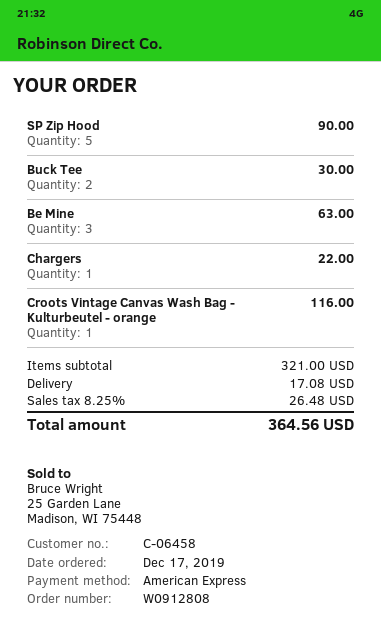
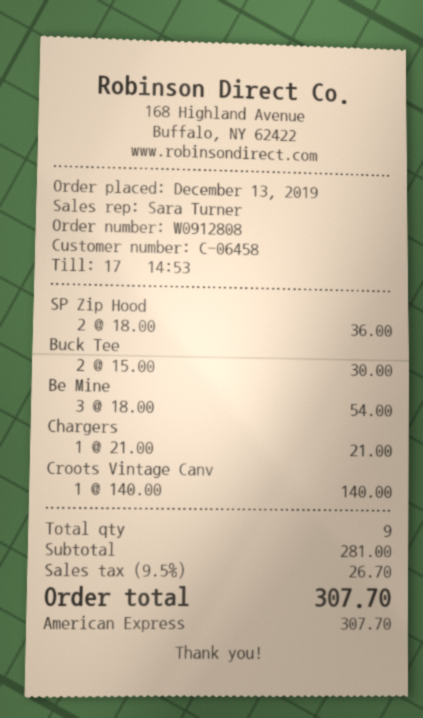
order date: 2019-12-17 -> 2019-12-13
SP Zip Hood: 5 for 90.00 -> 2 for 36.00
Be Mine: 3 for 63.00 -> 3 for 54.00
Chargers: 1 for 22.00 -> 1 for 21.00
Croots Vintage Canvas Wash Bag - Kulturbeutel - orange: 1 for 116.00 -> 1 for 140.00
subtotal: 321.00 -> 281.00
shipping: 17.08 -> none
tax: 8.25% = 26.48 -> 9.5% = 26.70
total: 364.56 -> 307.70

